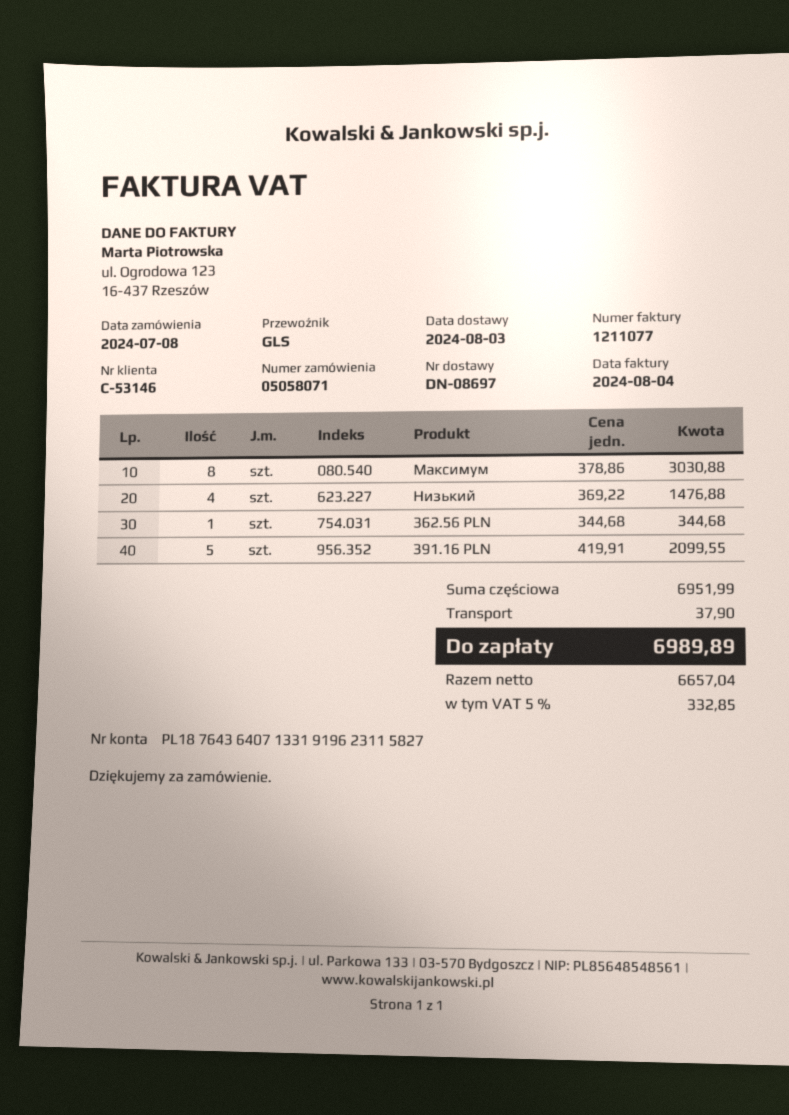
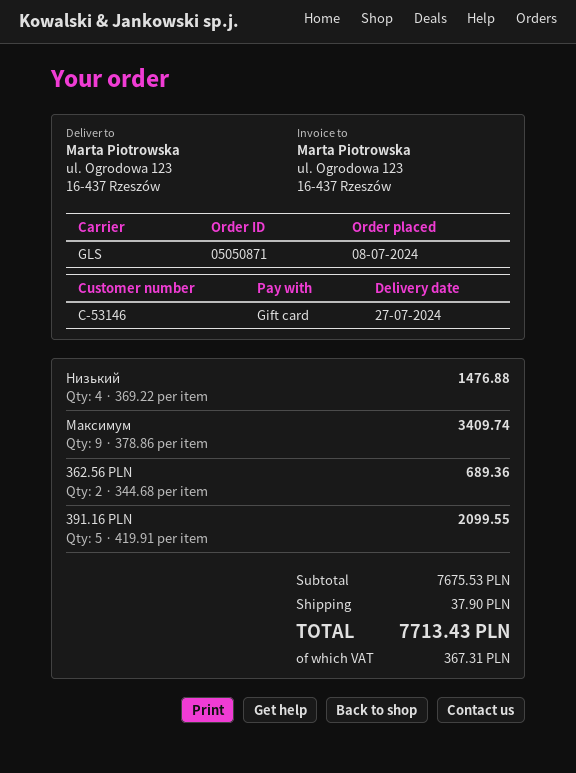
order number: 05058071 -> 05050871
delivery date: 2024-08-03 -> 2024-07-27
Максимум: 8 x 378.86 = 3030.88 -> 9 x 378.86 = 3409.74
362.56 PLN: 1 x 344.68 = 344.68 -> 2 x 344.68 = 689.36
subtotal: 6951.99 -> 7675.53
tax: 332.85 -> 367.31
total: 6989.89 -> 7713.43

